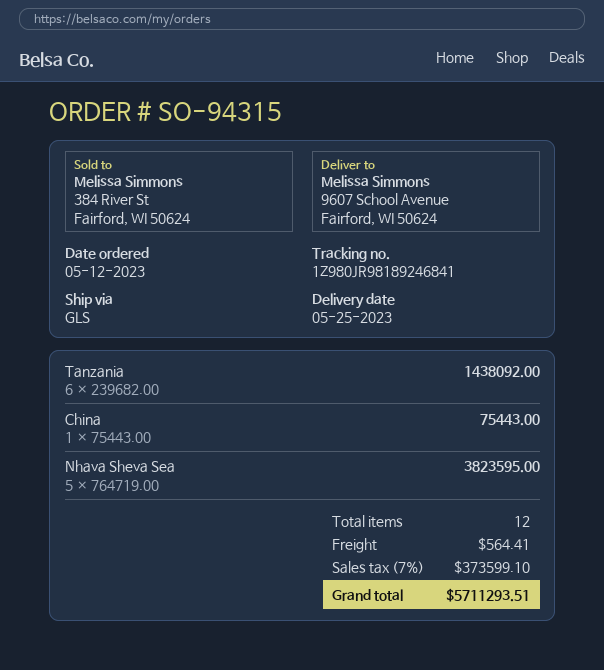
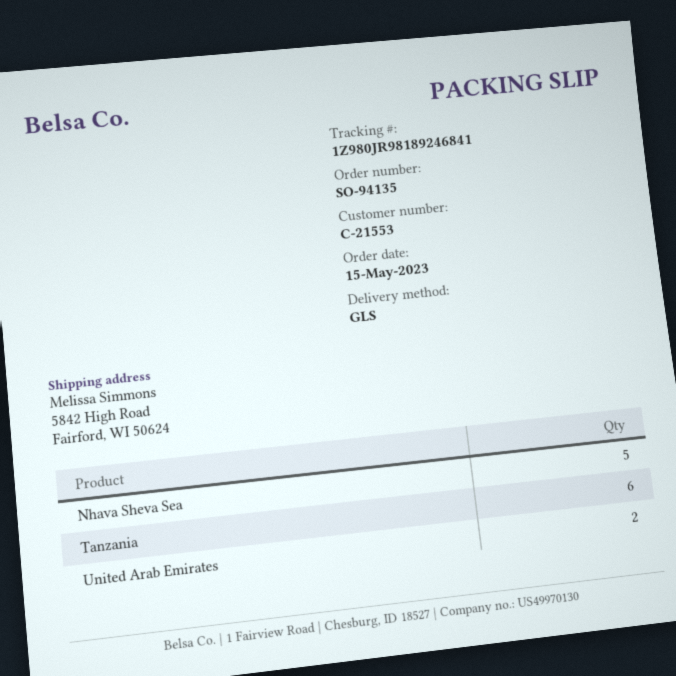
order number: SO-94315 -> SO-94135
order date: 2023-05-12 -> 2023-05-15
ship to: 9607 School Avenue, Fairford, WI 50624 -> 5842 High Road, Fairford, WI 50624
China: 1 -> none
United Arab Emirates: none -> 2

